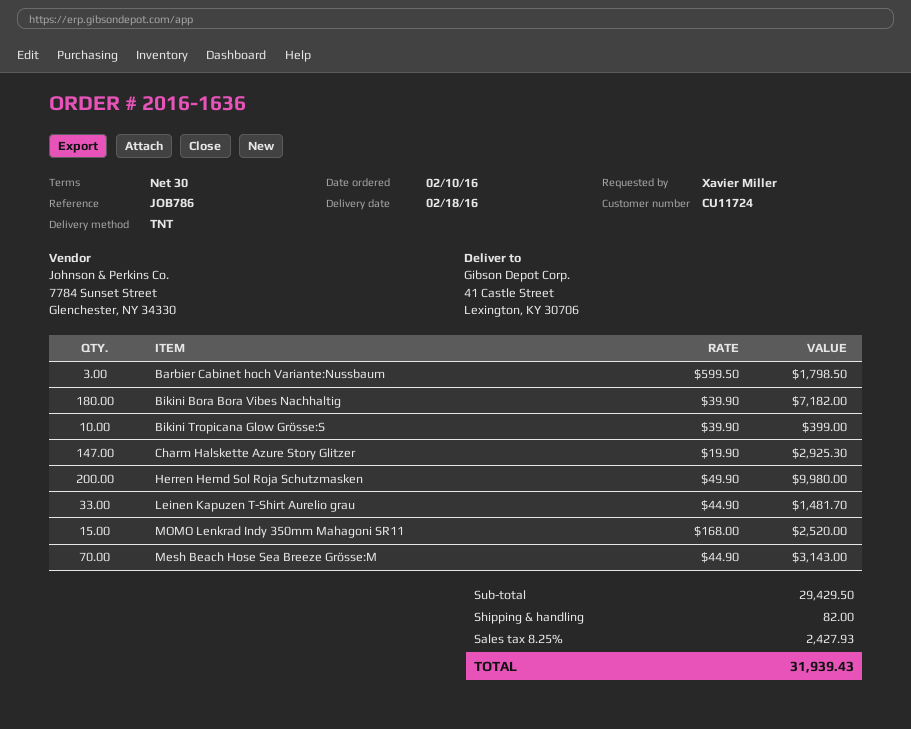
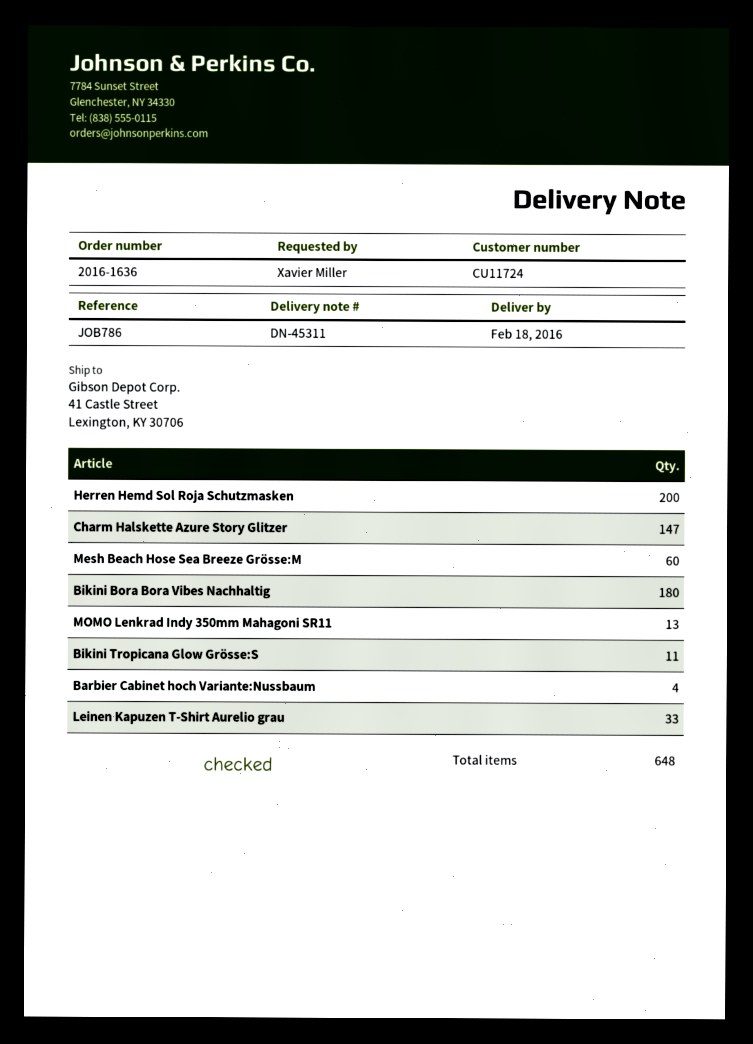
Barbier Cabinet hoch Variante:Nussbaum: 3 -> 4
Bikini Tropicana Glow Grösse:S: 10 -> 11
MOMO Lenkrad Indy 350mm Mahagoni SR11: 15 -> 13
Mesh Beach Hose Sea Breeze Grösse:M: 70 -> 60

